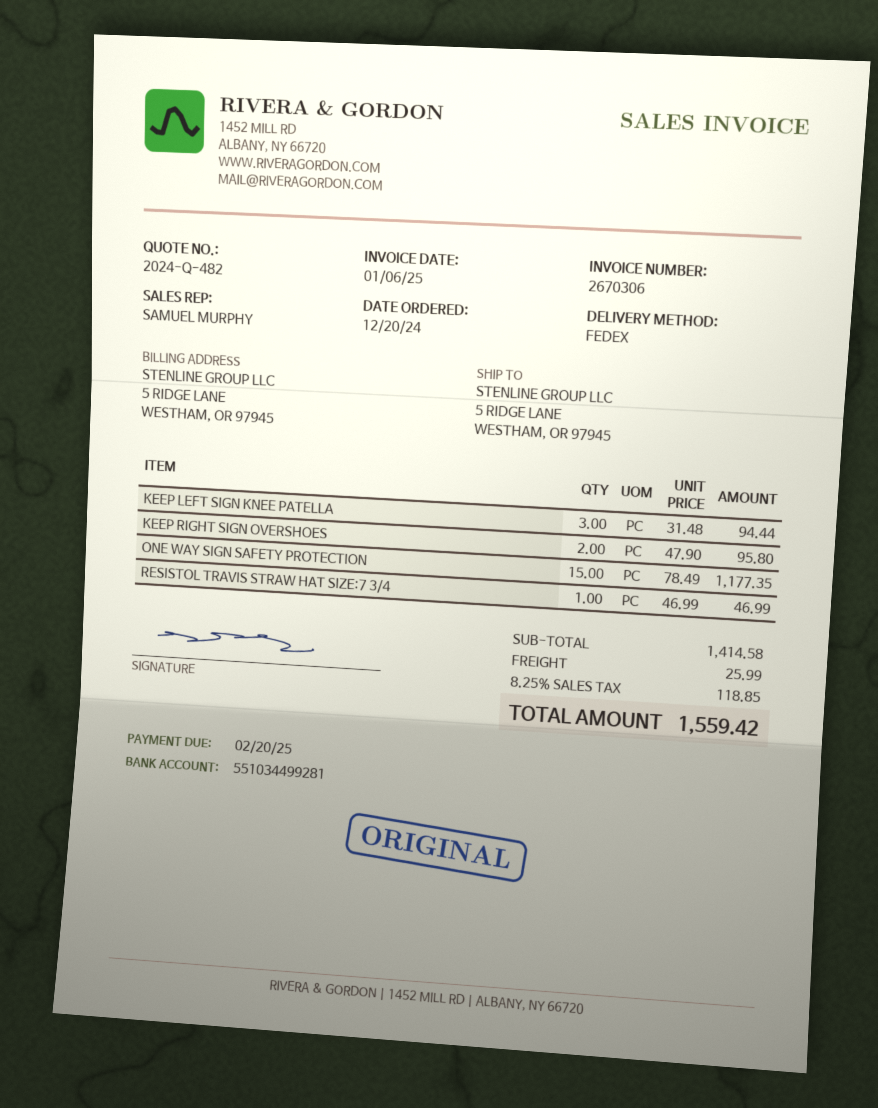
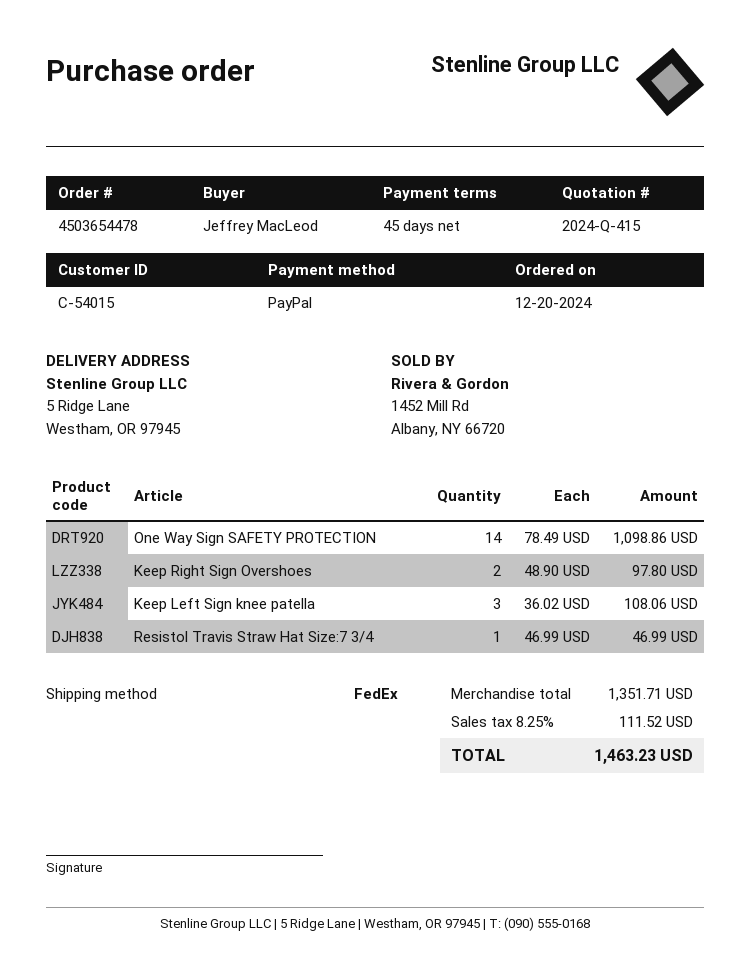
quote number: 2024-Q-482 -> 2024-Q-415
KEEP LEFT SIGN KNEE PATELLA: 3 x 31.48 = 94.44 -> 3 x 36.02 = 108.06
KEEP RIGHT SIGN OVERSHOES: 2 x 47.90 = 95.80 -> 2 x 48.90 = 97.80
ONE WAY SIGN SAFETY PROTECTION: 15 x 78.49 = 1177.35 -> 14 x 78.49 = 1098.86
subtotal: 1414.58 -> 1351.71
shipping: 25.99 -> none
tax: 8.25% = 118.85 -> 8.25% = 111.52
total: 1559.42 -> 1463.23

